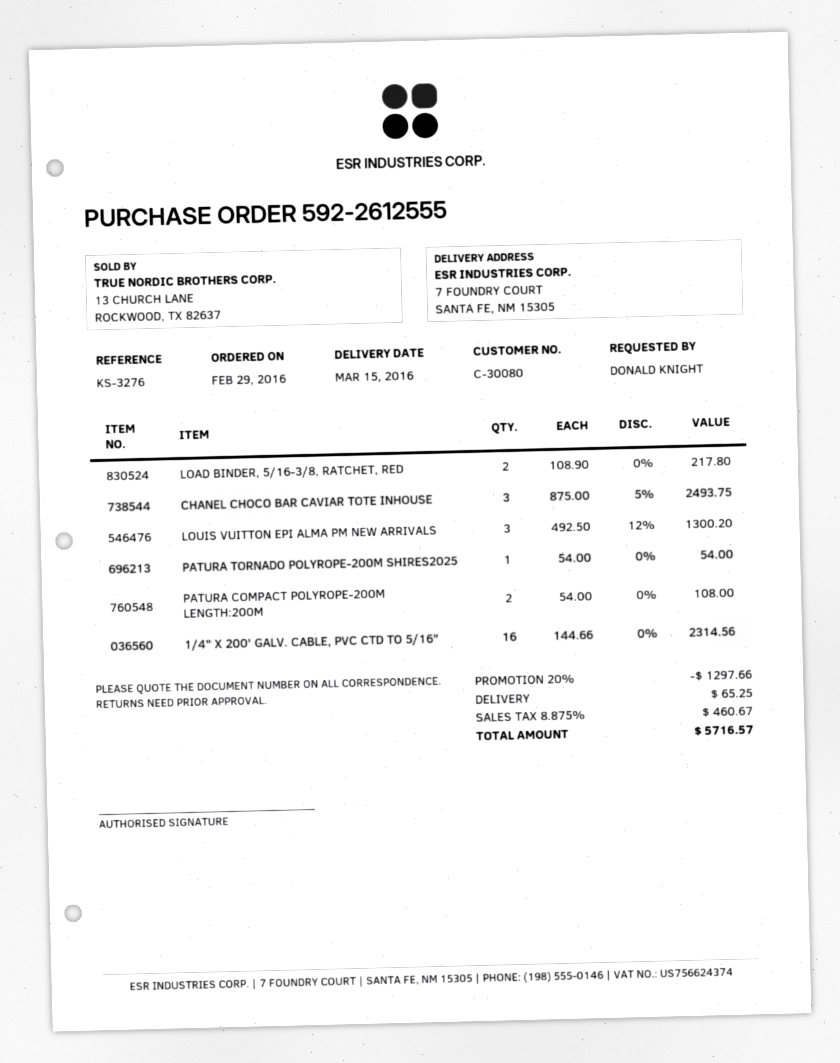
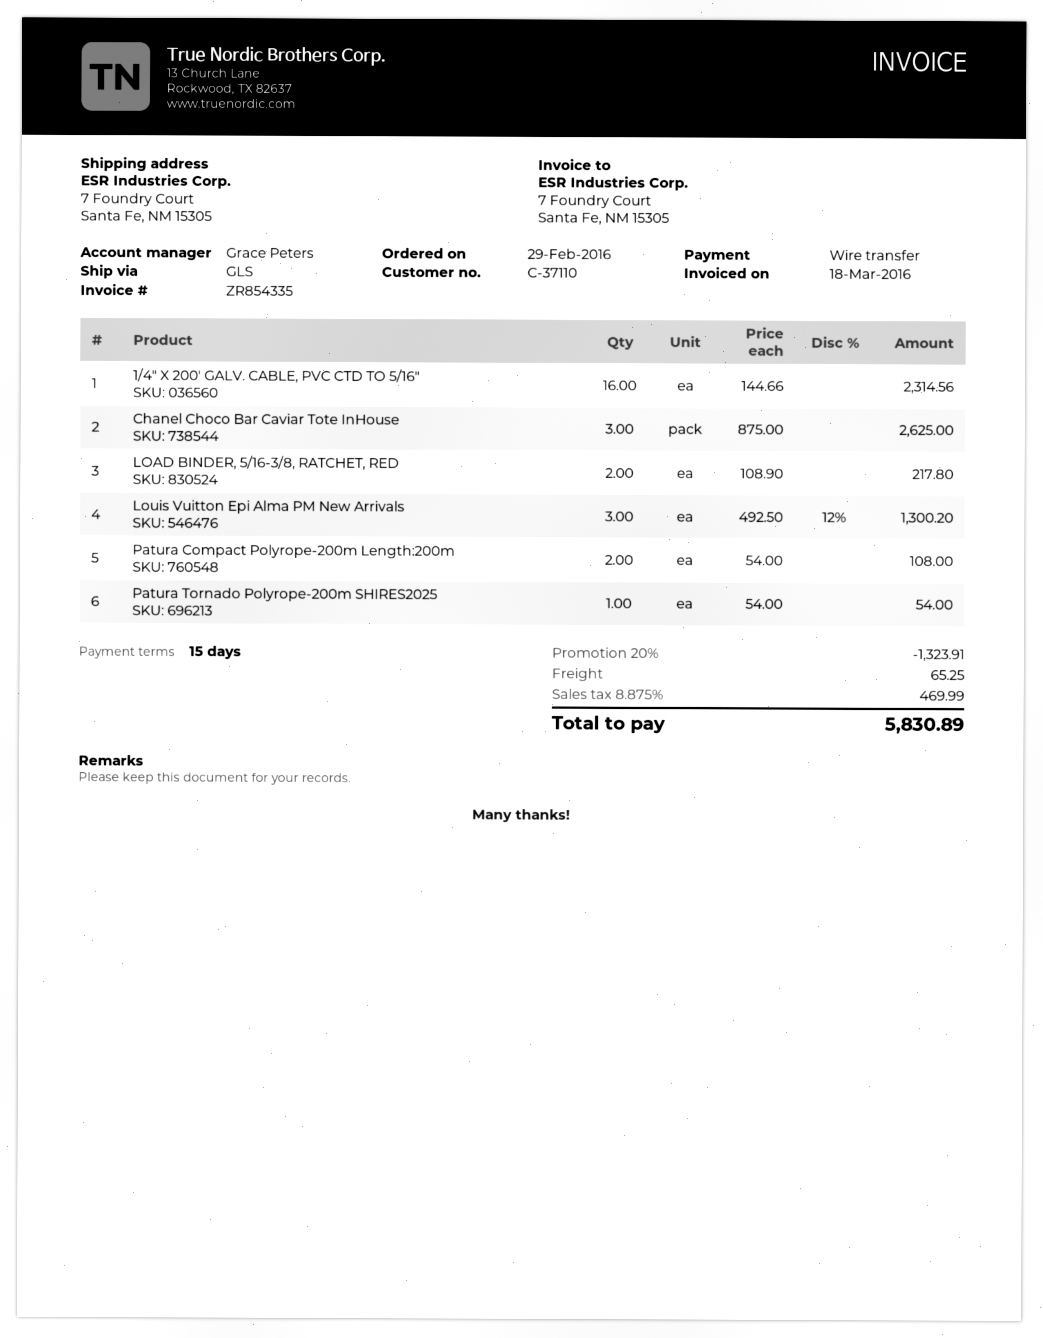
customer number: C-30080 -> C-37110
CHANEL CHOCO BAR CAVIAR TOTE INHOUSE: 3 x 875.00 - 5% = 2493.75 -> 3 x 875.00 = 2625.00
discount: 20% = 1297.66 -> 20% = 1323.91
tax: 8.875% = 460.67 -> 8.875% = 469.99
total: 5716.57 -> 5830.89

